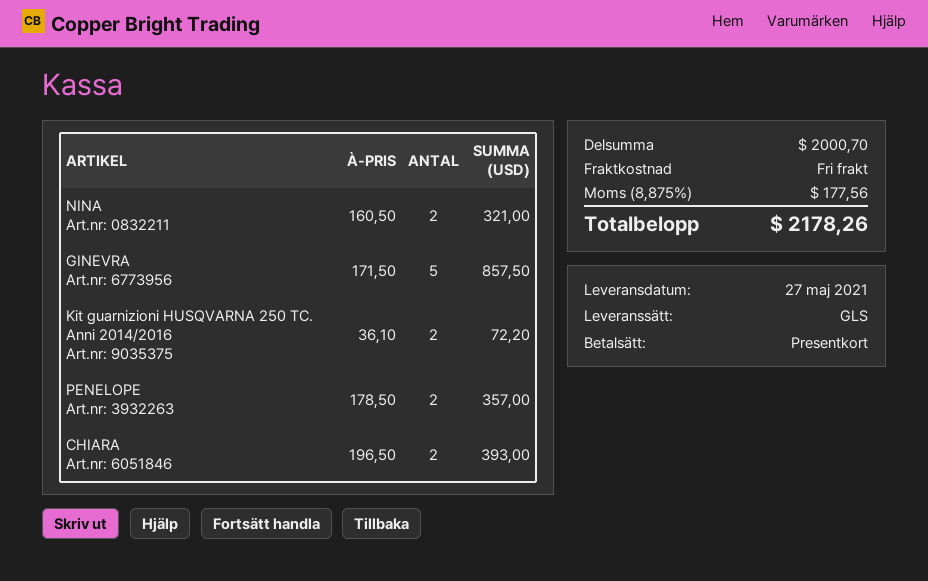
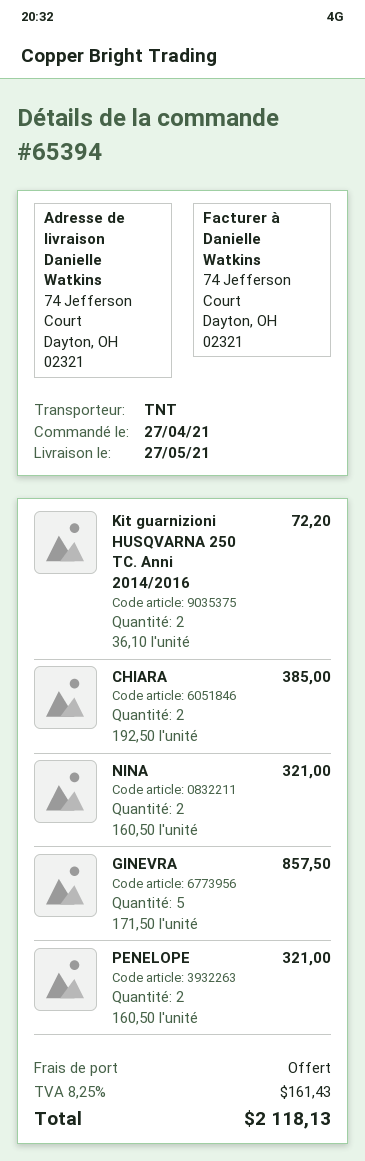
shipping method: GLS -> TNT
PENELOPE: 2 x 178.50 = 357.00 -> 2 x 160.50 = 321.00
CHIARA: 2 x 196.50 = 393.00 -> 2 x 192.50 = 385.00
tax: 8.875% = 177.56 -> 8.25% = 161.43
total: 2178.26 -> 2118.13

